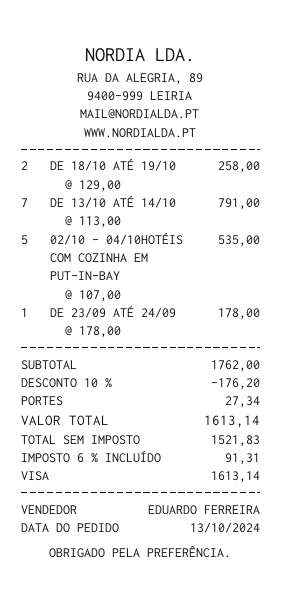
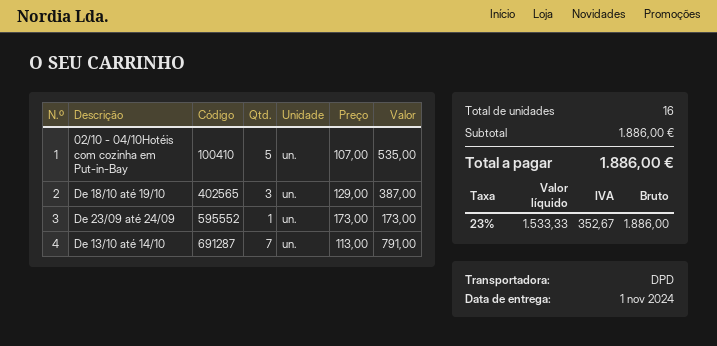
DE 18/10 ATÉ 19/10: 2 x 129.00 = 258.00 -> 3 x 129.00 = 387.00
DE 23/09 ATÉ 24/09: 1 x 178.00 = 178.00 -> 1 x 173.00 = 173.00
subtotal: 1762.00 -> 1886.00
discount: 10% = 176.20 -> none
shipping: 27.34 -> none
net: 1521.83 -> 1533.33
tax: 6% = 91.31 -> 23% = 352.67
total: 1613.14 -> 1886.00

